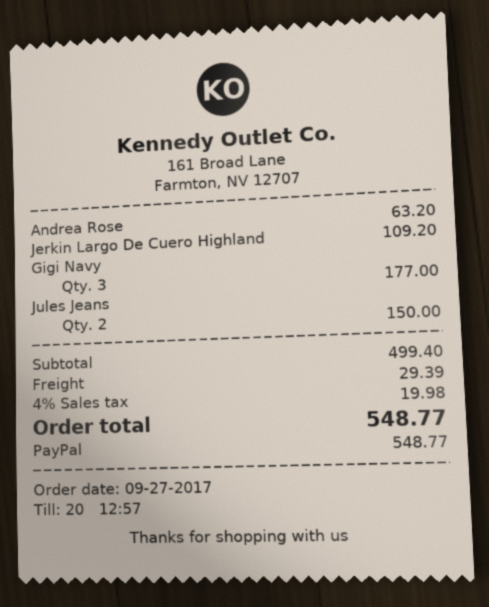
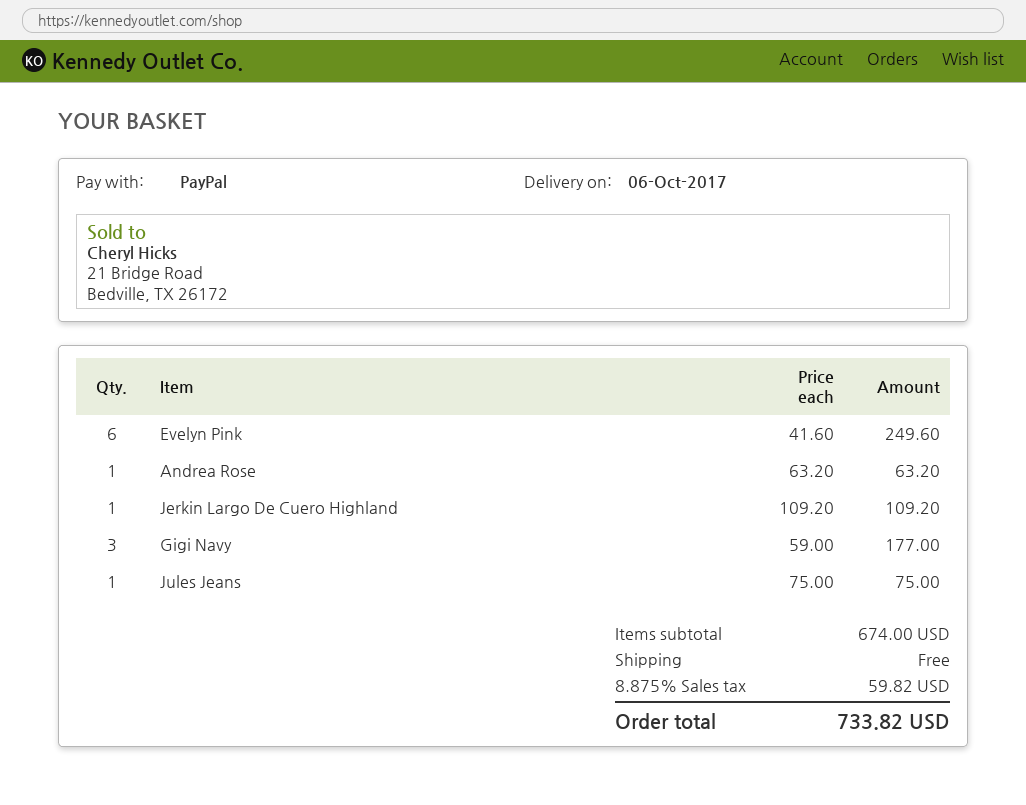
Jules Jeans: 2 for 150.00 -> 1 for 75.00
Evelyn Pink: none -> 6 for 249.60
subtotal: 499.40 -> 674.00
shipping: 29.39 -> 0.00
tax: 4% = 19.98 -> 8.875% = 59.82
total: 548.77 -> 733.82

